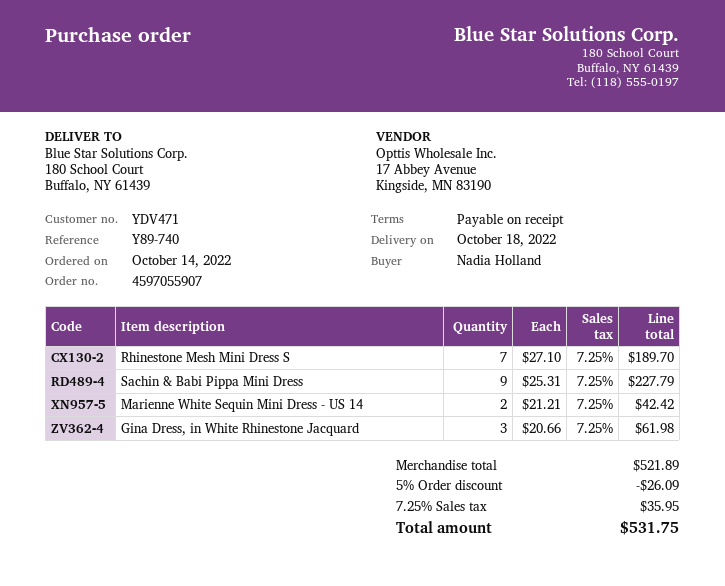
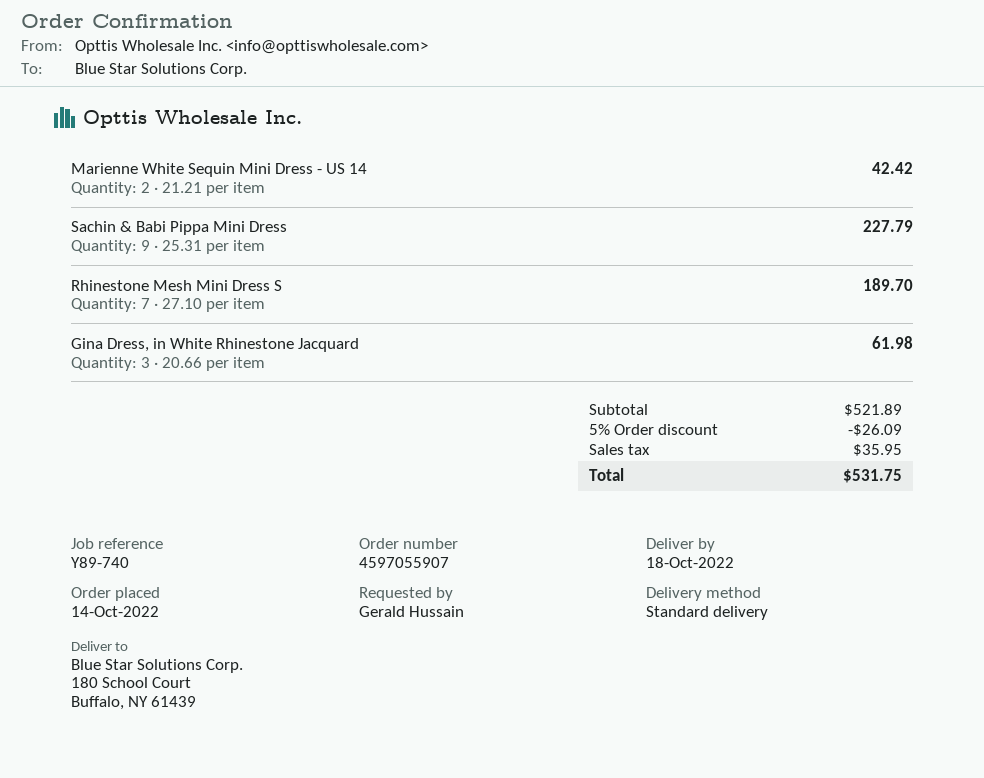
ordered by: Nadia Holland -> Gerald Hussain

